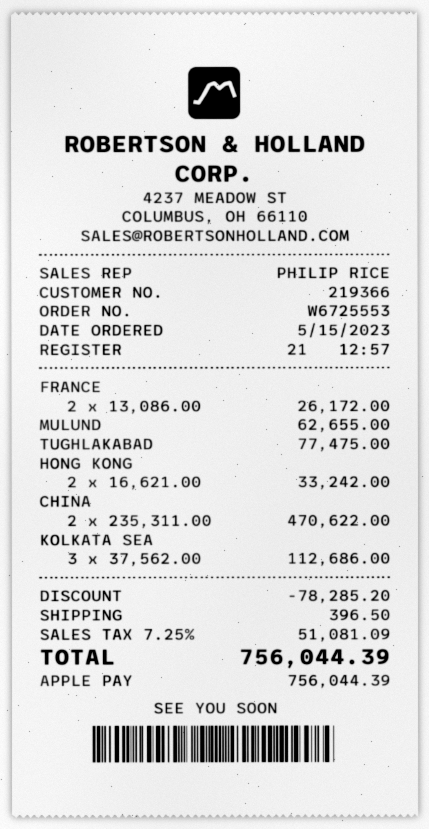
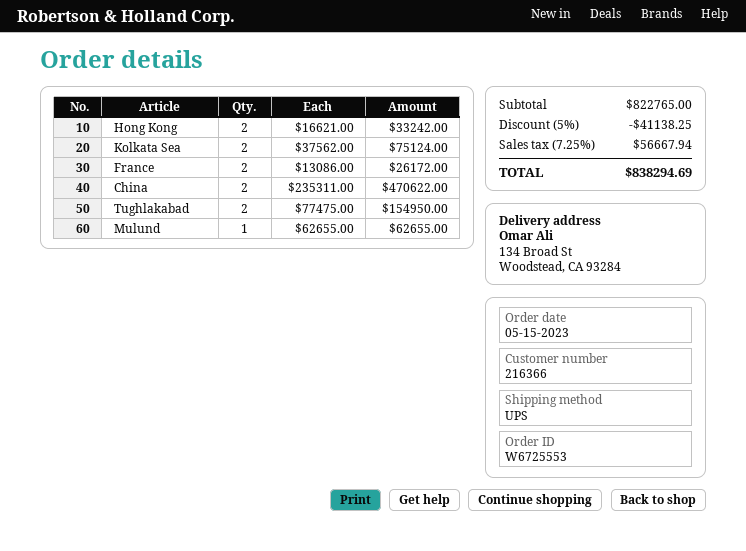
customer number: 219366 -> 216366
TUGHLAKABAD: 1 x 77475.00 = 77475.00 -> 2 x 77475.00 = 154950.00
KOLKATA SEA: 3 x 37562.00 = 112686.00 -> 2 x 37562.00 = 75124.00
discount: 78285.20 -> 41138.25
shipping: 396.50 -> none
tax: 7.25% = 51081.09 -> 7.25% = 56667.94
total: 756044.39 -> 838294.69

